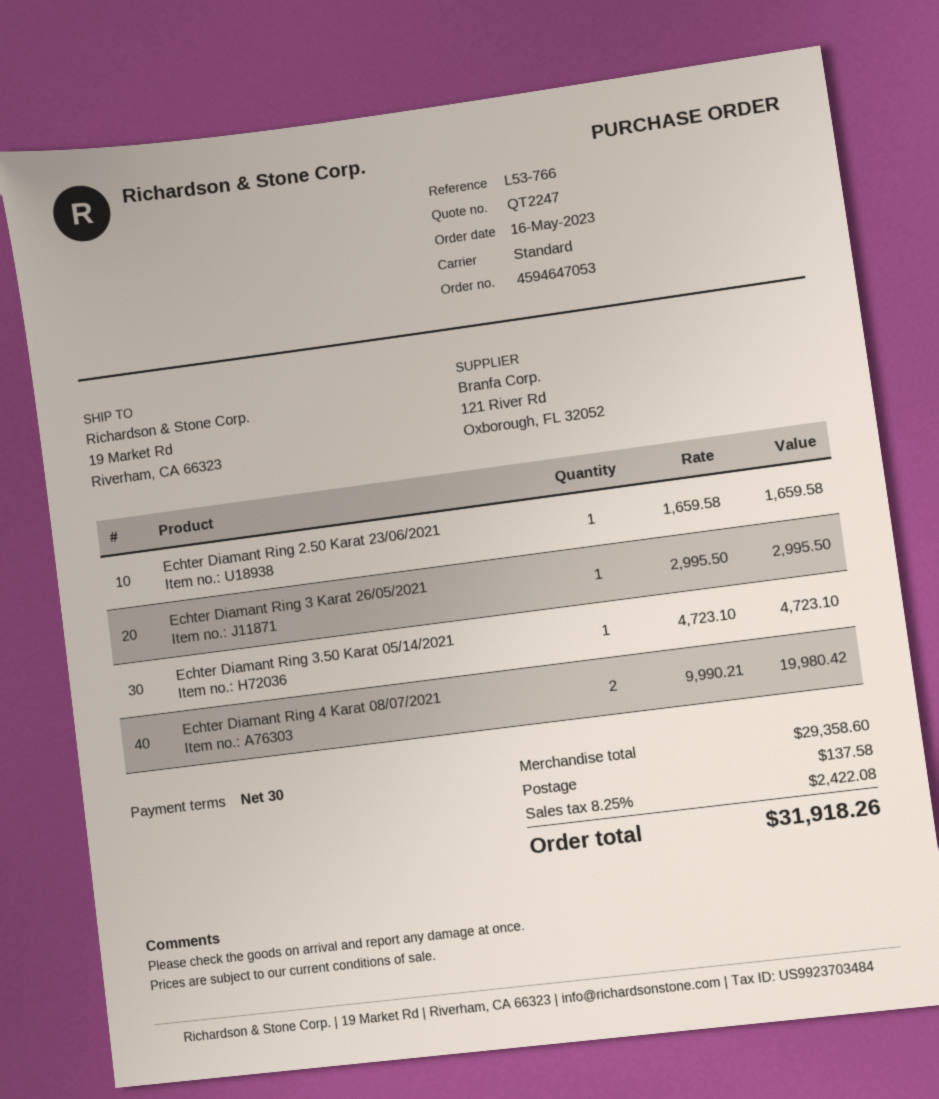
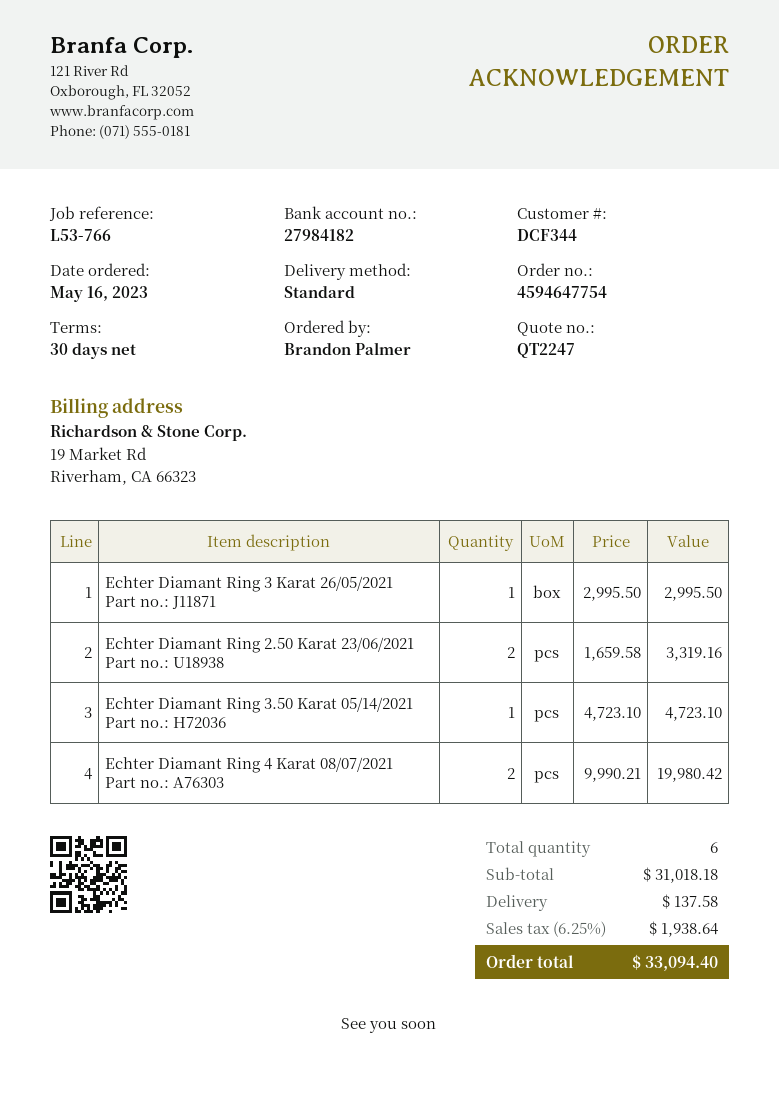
order number: 4594647053 -> 4594647754
Echter Diamant Ring 2.50 Karat 23/06/2021: 1 x 1659.58 = 1659.58 -> 2 x 1659.58 = 3319.16
subtotal: 29358.60 -> 31018.18
tax: 8.25% = 2422.08 -> 6.25% = 1938.64
total: 31918.26 -> 33094.40

